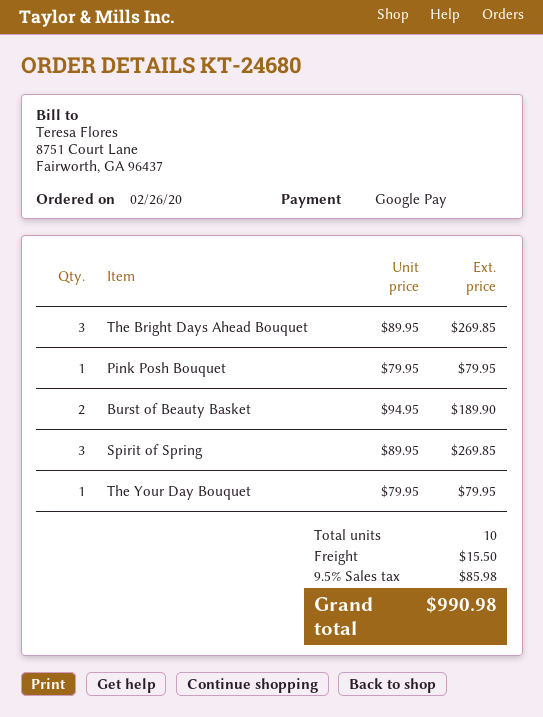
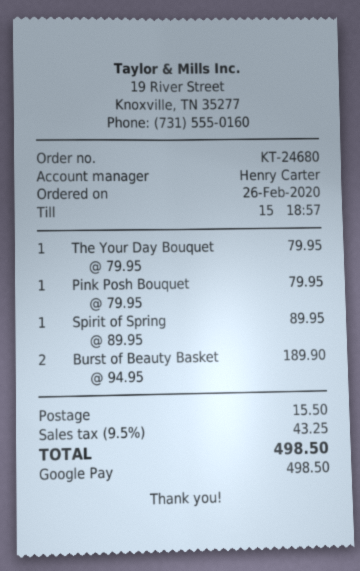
The Bright Days Ahead Bouquet: 3 x 89.95 = 269.85 -> none
Spirit of Spring: 3 x 89.95 = 269.85 -> 1 x 89.95 = 89.95
tax: 9.5% = 85.98 -> 9.5% = 43.25
total: 990.98 -> 498.50

